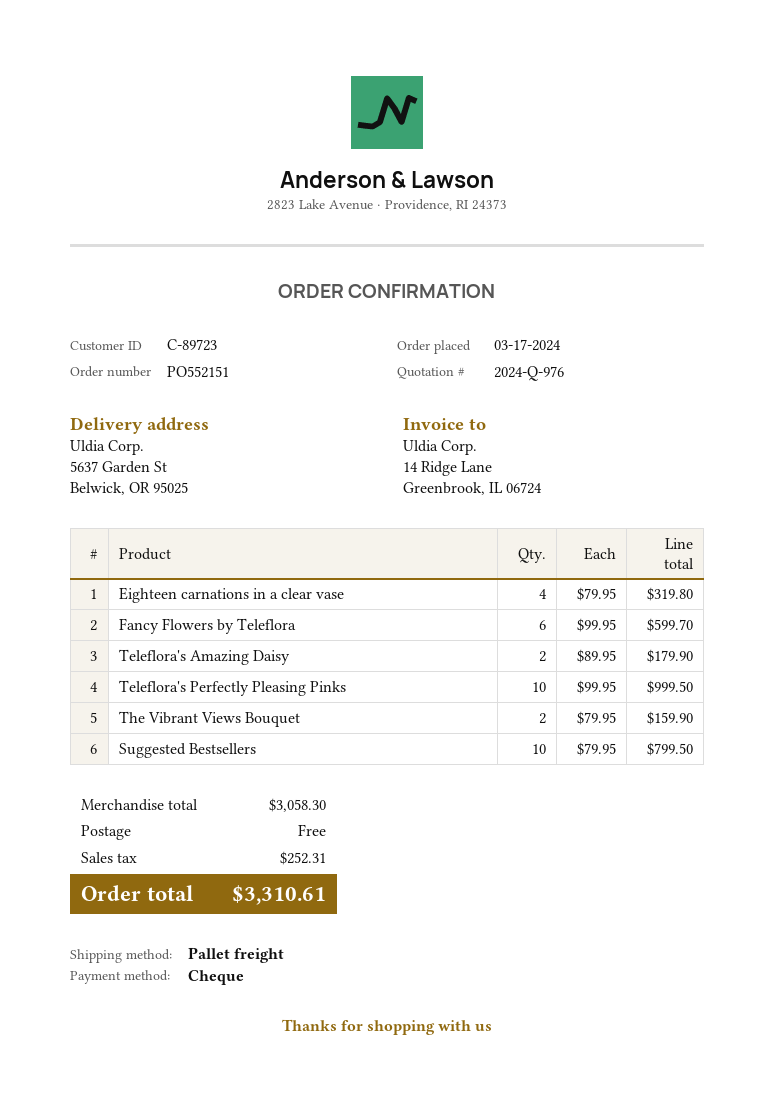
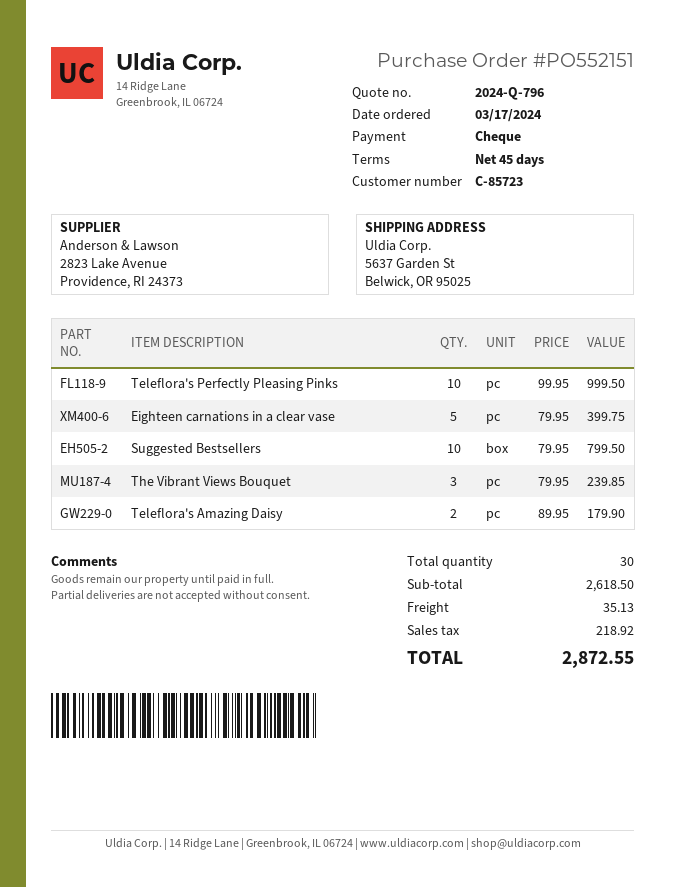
quote number: 2024-Q-976 -> 2024-Q-796
customer number: C-89723 -> C-85723
Eighteen carnations in a clear vase: 4 x 79.95 = 319.80 -> 5 x 79.95 = 399.75
Fancy Flowers by Teleflora: 6 x 99.95 = 599.70 -> none
The Vibrant Views Bouquet: 2 x 79.95 = 159.90 -> 3 x 79.95 = 239.85
subtotal: 3058.30 -> 2618.50
shipping: 0.00 -> 35.13
tax: 252.31 -> 218.92
total: 3310.61 -> 2872.55

